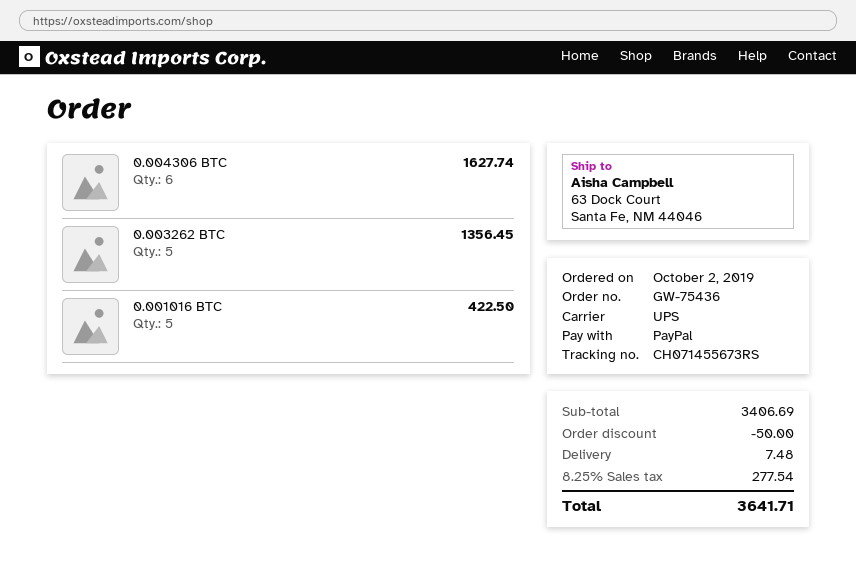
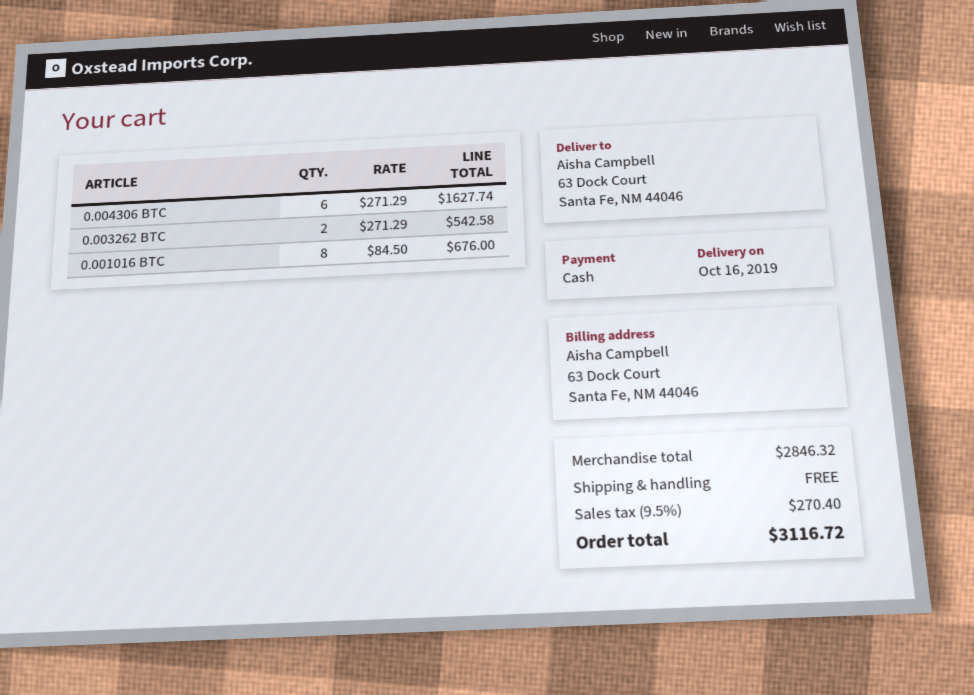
payment method: PayPal -> cash
0.003262 BTC: 5 for 1356.45 -> 2 for 542.58
0.001016 BTC: 5 for 422.50 -> 8 for 676.00
subtotal: 3406.69 -> 2846.32
discount: 50.00 -> none
shipping: 7.48 -> 0.00
tax: 8.25% = 277.54 -> 9.5% = 270.40
total: 3641.71 -> 3116.72

